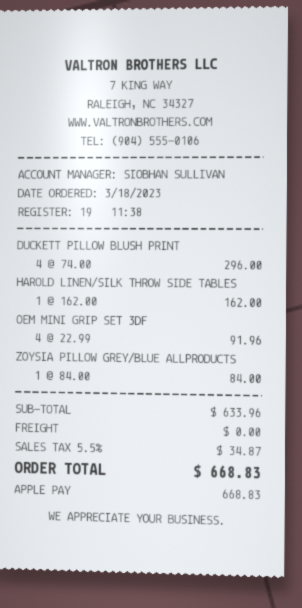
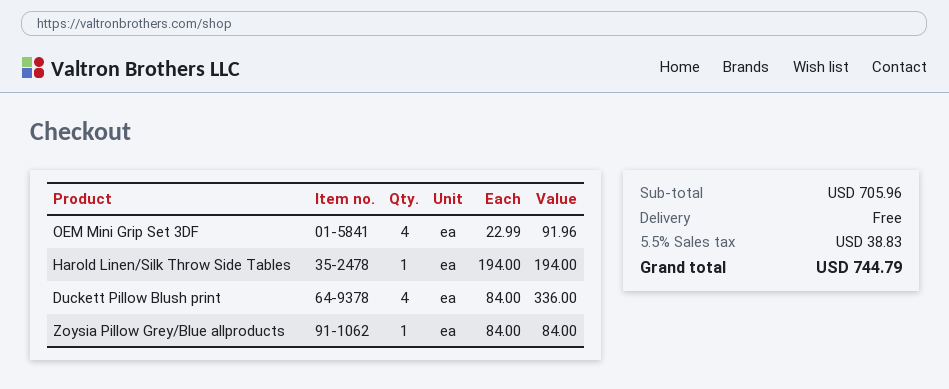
DUCKETT PILLOW BLUSH PRINT: 4 x 74.00 = 296.00 -> 4 x 84.00 = 336.00
HAROLD LINEN/SILK THROW SIDE TABLES: 1 x 162.00 = 162.00 -> 1 x 194.00 = 194.00
subtotal: 633.96 -> 705.96
tax: 5.5% = 34.87 -> 5.5% = 38.83
total: 668.83 -> 744.79

